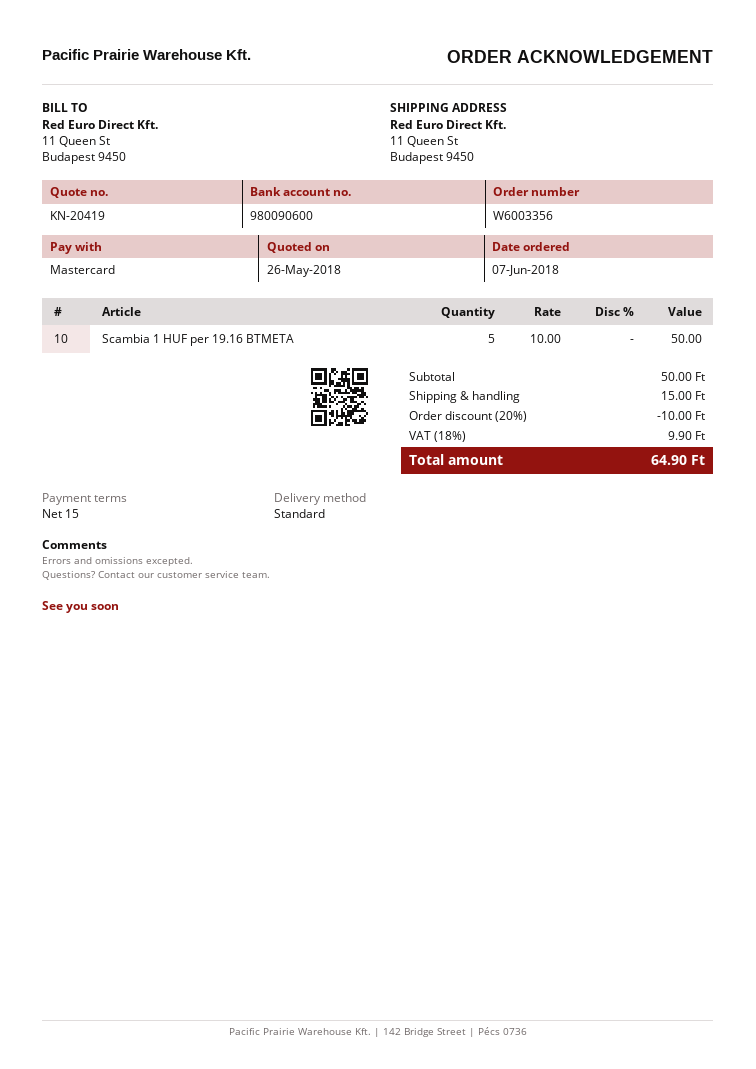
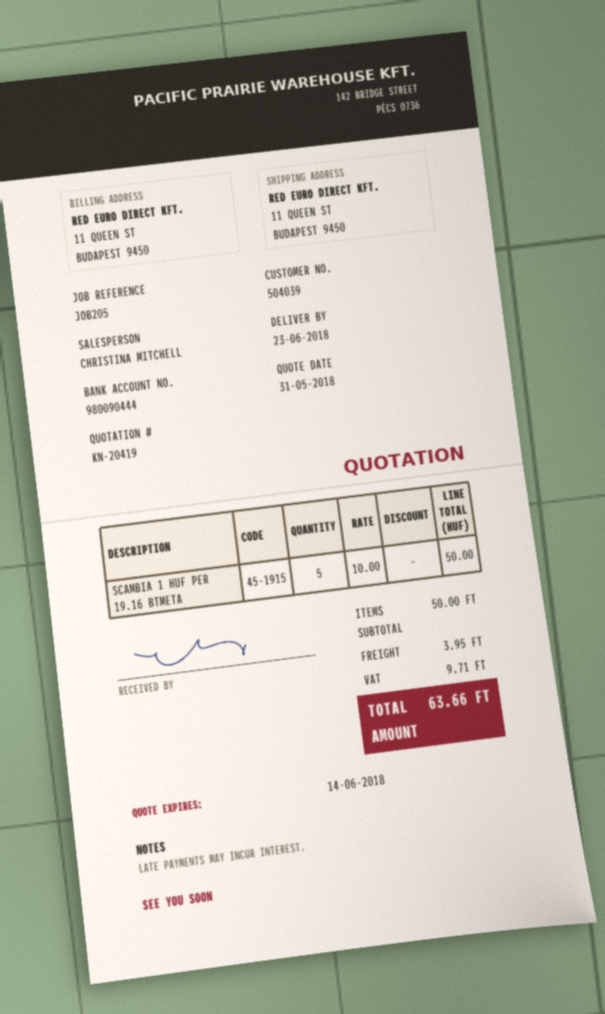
quote date: 2018-05-26 -> 2018-05-31
bank account: 980090600 -> 980090444
discount: 20% = 10.00 -> none
shipping: 15.00 -> 3.95
tax: 9.90 -> 9.71
total: 64.90 -> 63.66

